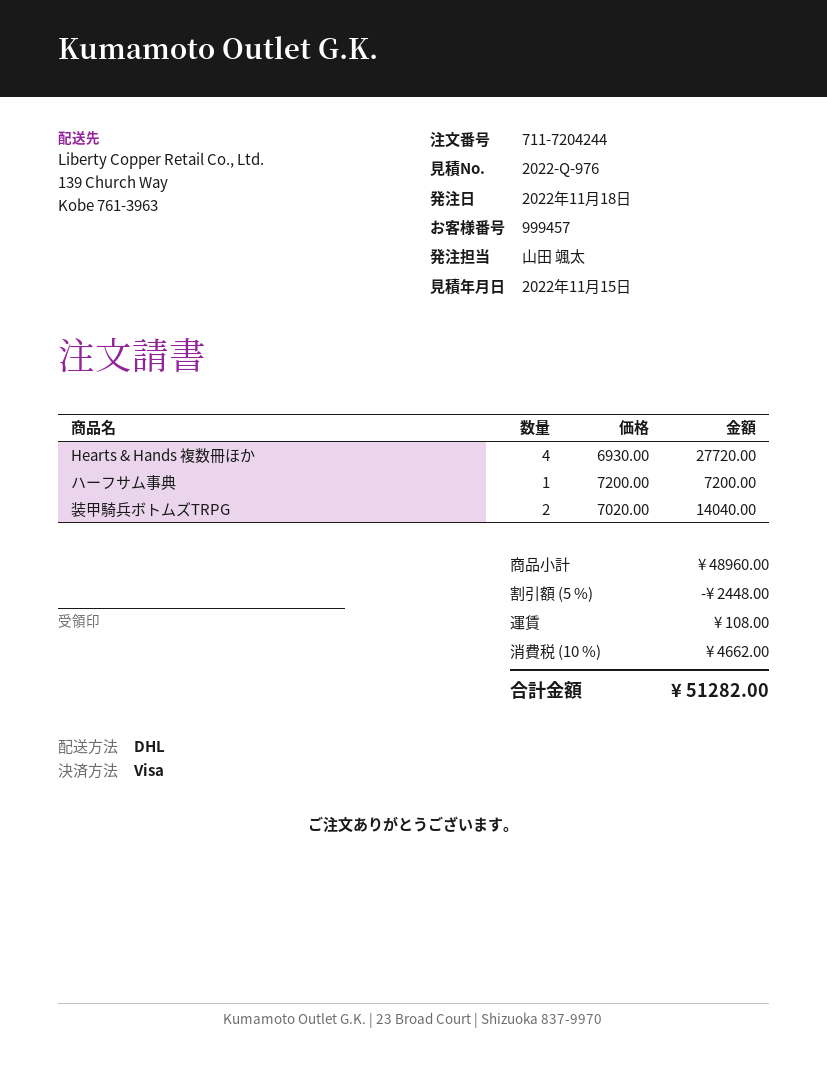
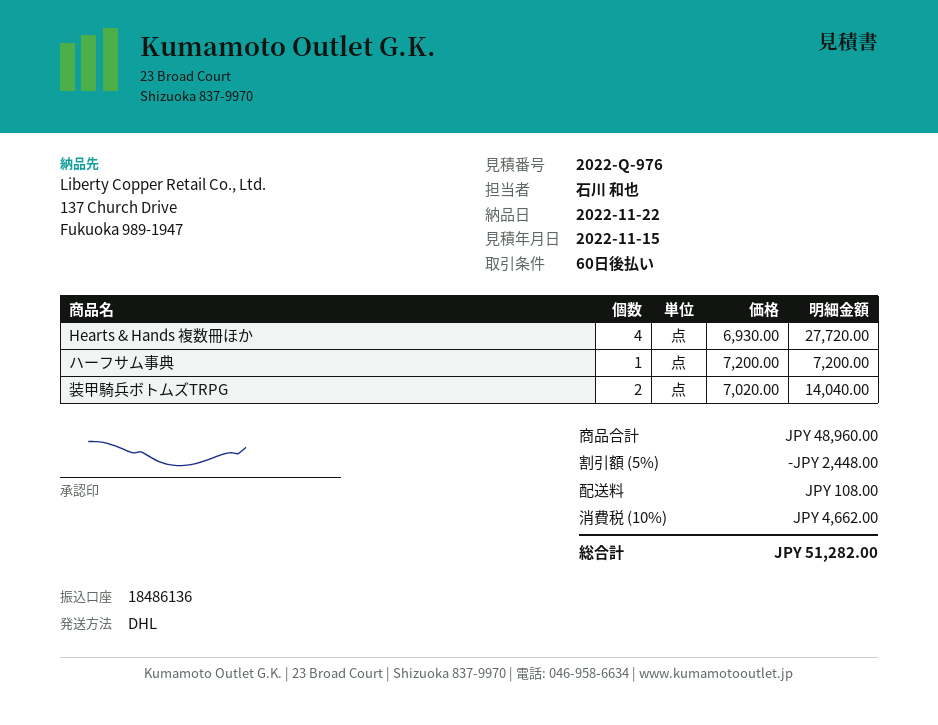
ship to: 139 Church Way, Kobe 761-3963 -> 137 Church Drive, Fukuoka 989-1947

